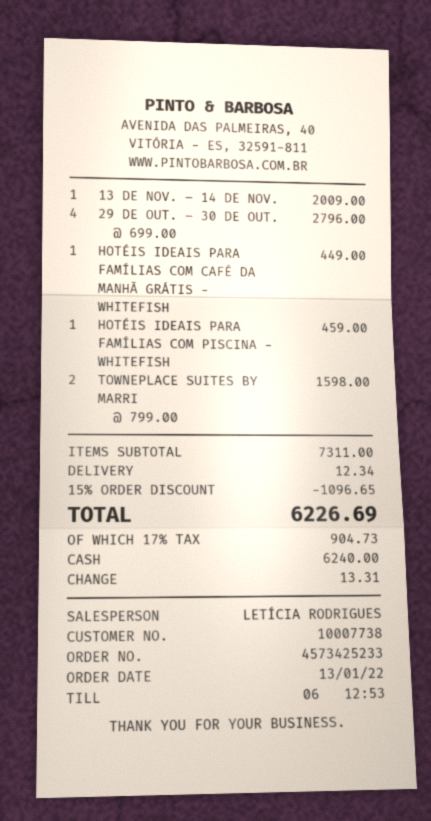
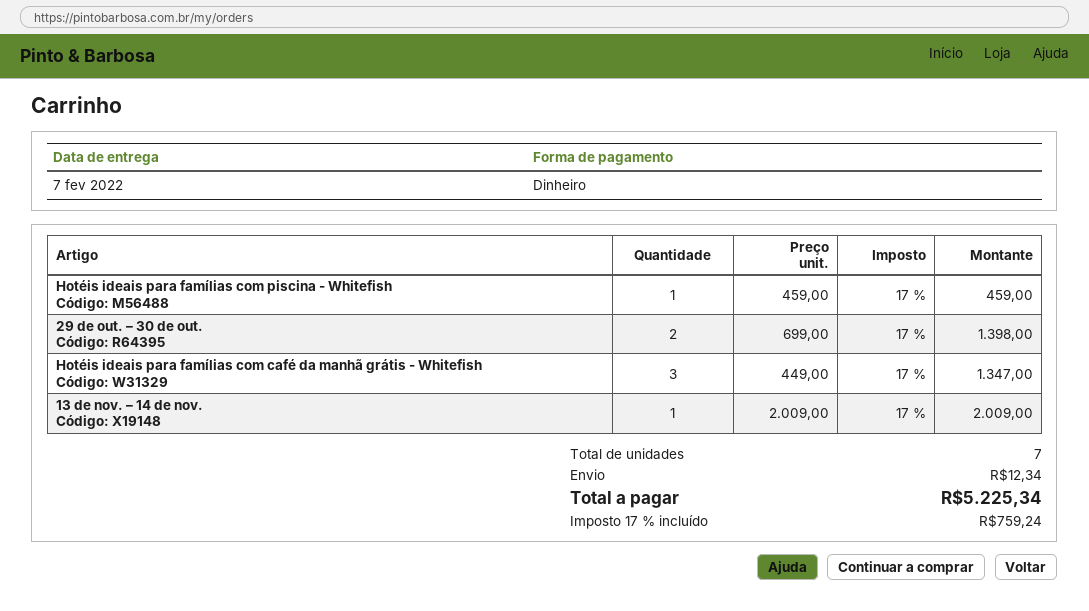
29 DE OUT. – 30 DE OUT.: 4 x 699.00 = 2796.00 -> 2 x 699.00 = 1398.00
HOTÉIS IDEAIS PARA FAMÍLIAS COM CAFÉ DA MANHÃ GRÁTIS - WHITEFISH: 1 x 449.00 = 449.00 -> 3 x 449.00 = 1347.00
TOWNEPLACE SUITES BY MARRI: 2 x 799.00 = 1598.00 -> none
discount: 15% = 1096.65 -> none
tax: 17% = 904.73 -> 17% = 759.24
total: 6226.69 -> 5225.34

